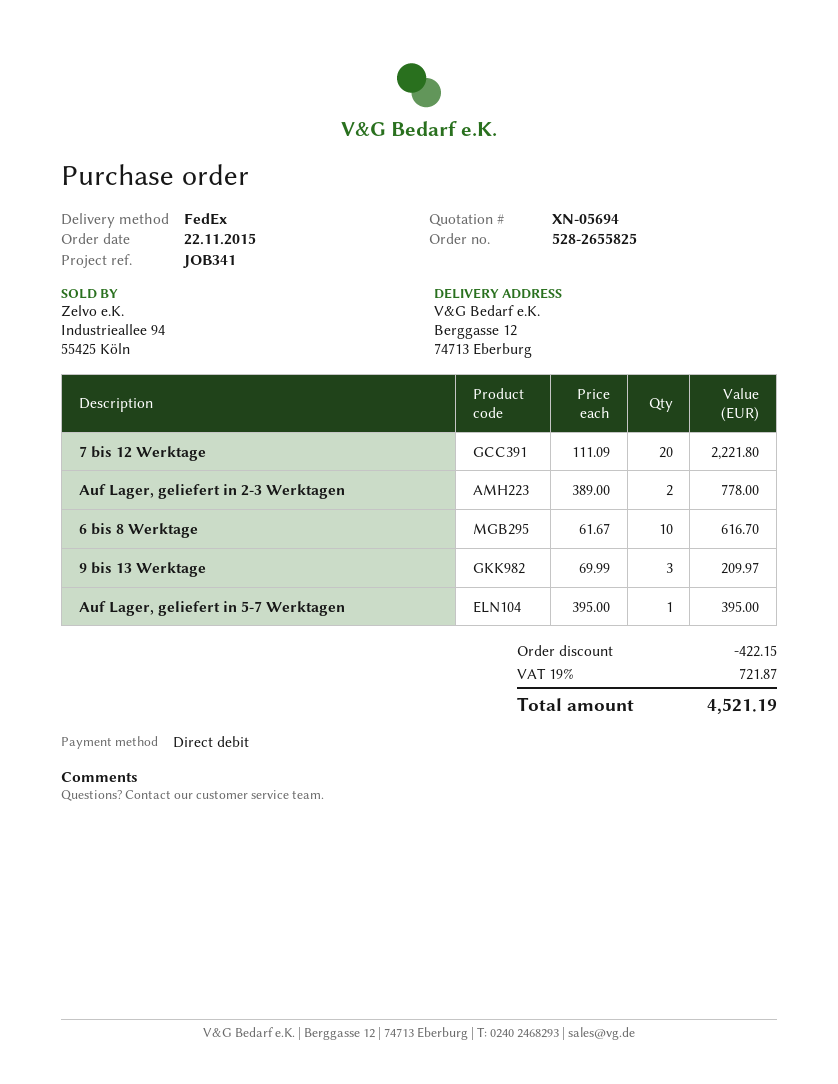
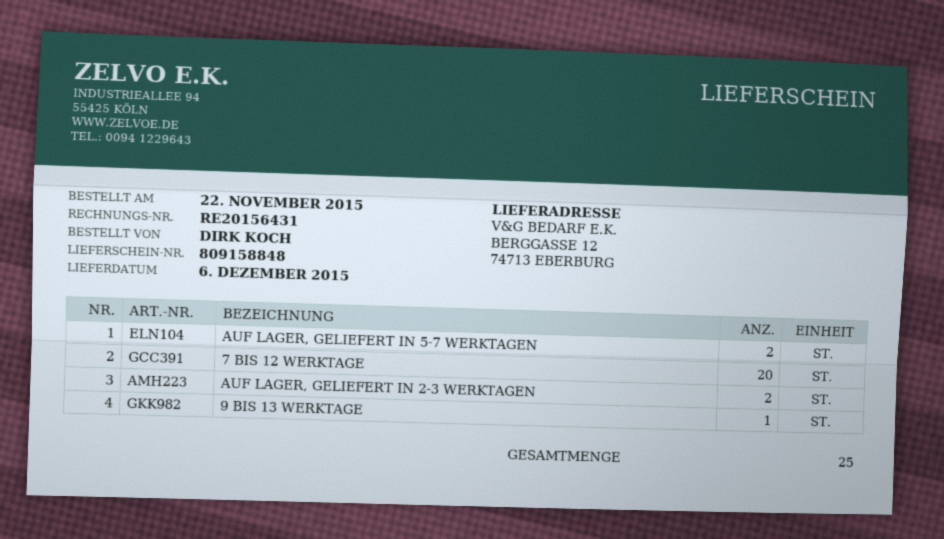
6 bis 8 Werktage: 10 -> none
9 bis 13 Werktage: 3 -> 1
Auf Lager, geliefert in 5-7 Werktagen: 1 -> 2

